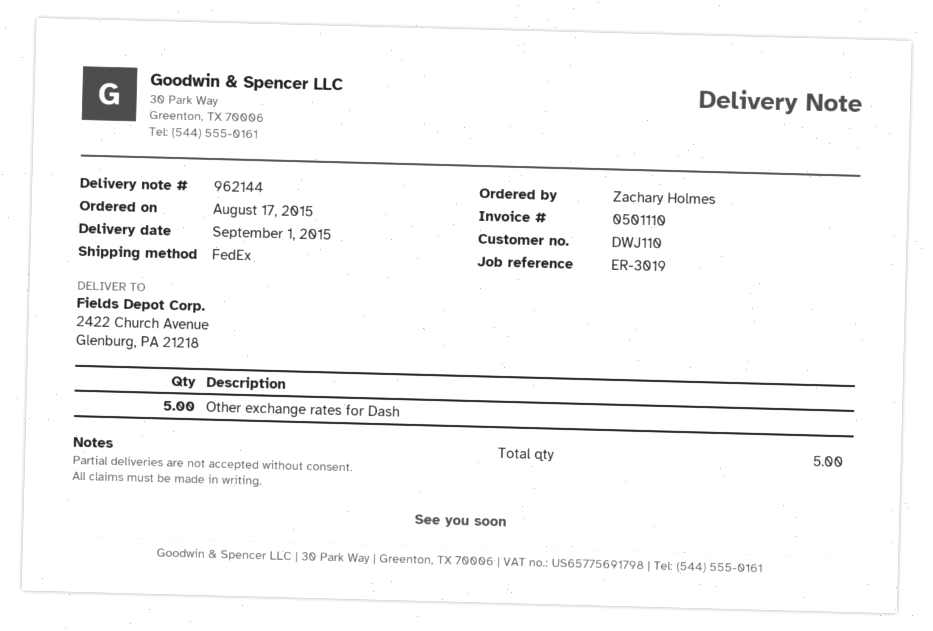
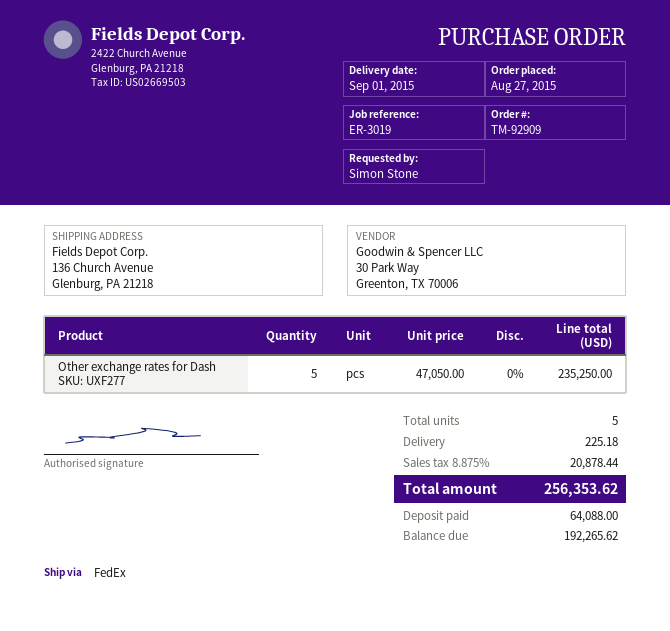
order date: 2015-08-17 -> 2015-08-27
ordered by: Zachary Holmes -> Simon Stone
ship to: 2422 Church Avenue, Glenburg, PA 21218 -> 136 Church Avenue, Glenburg, PA 21218

